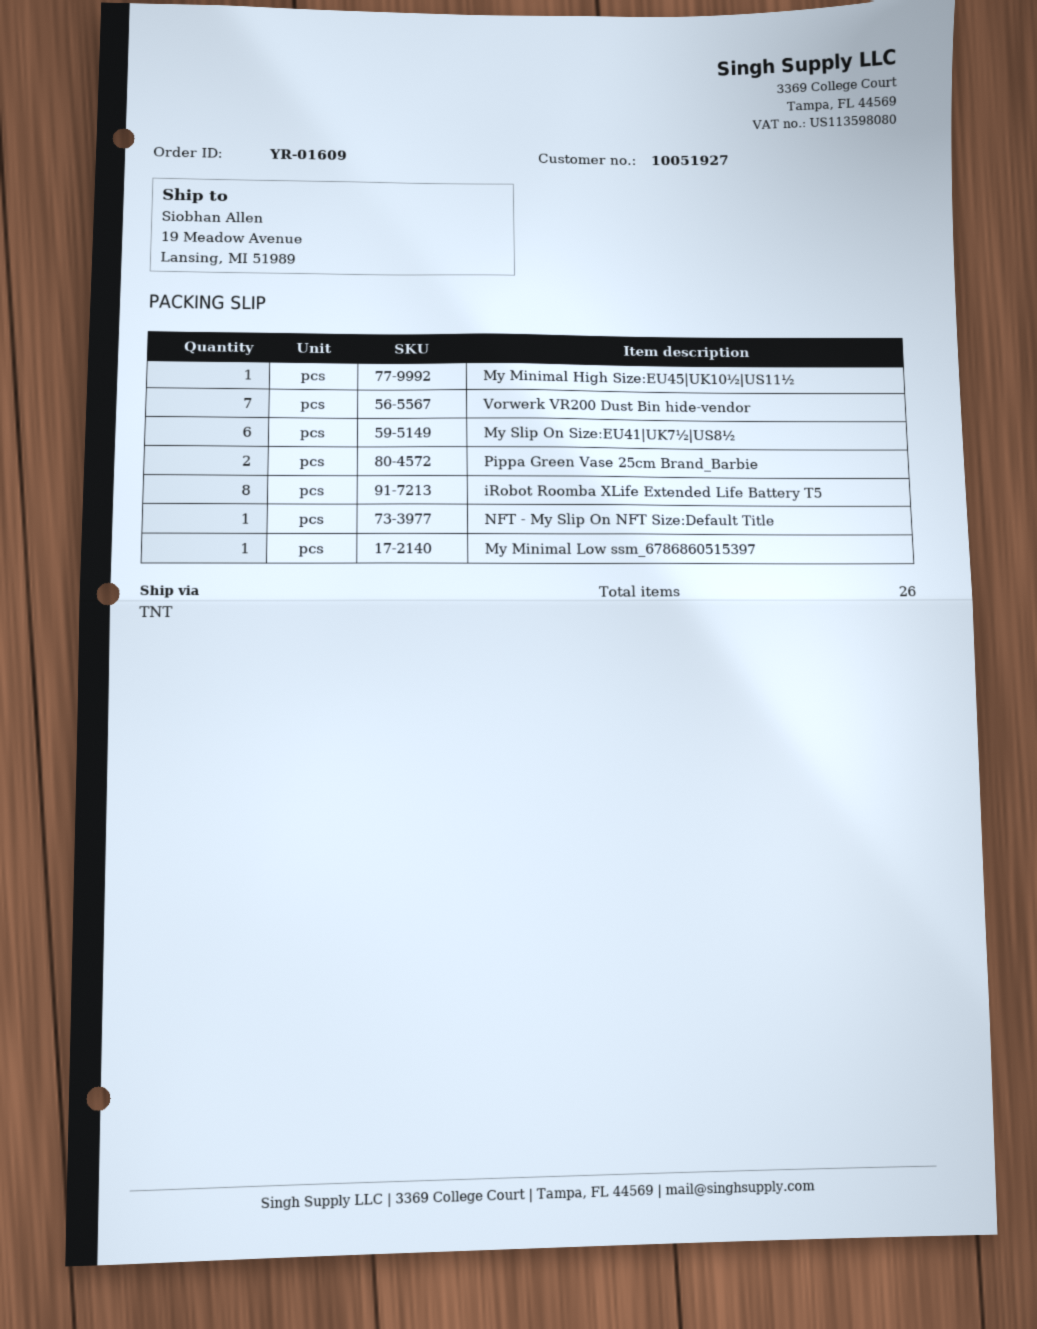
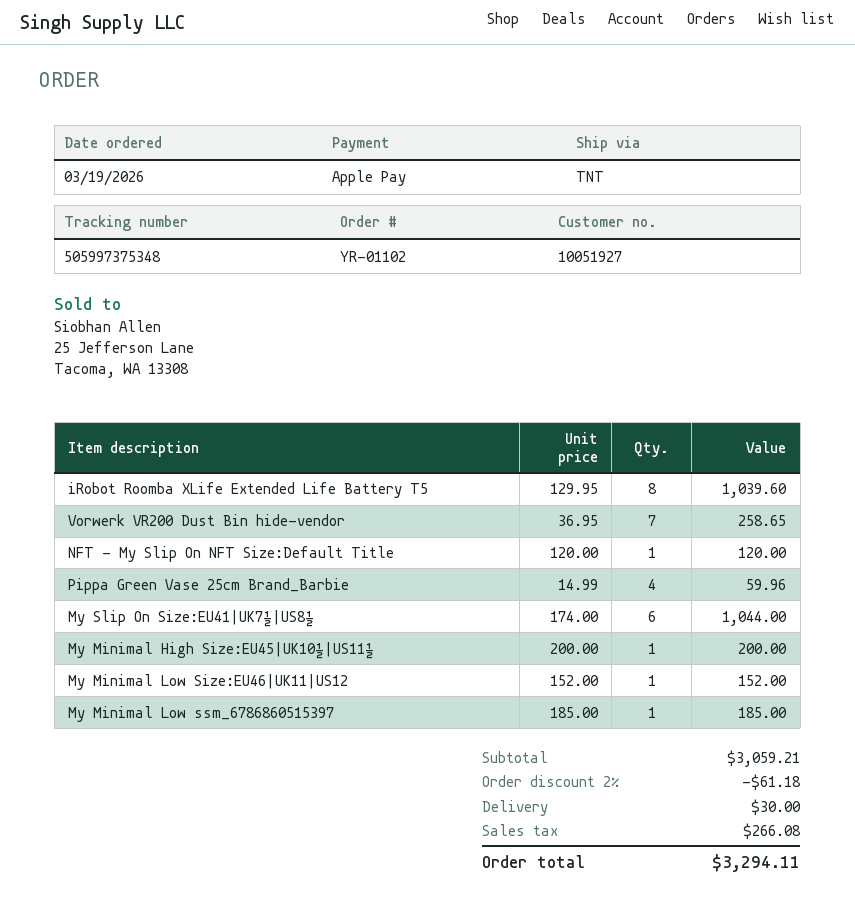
order number: YR-01609 -> YR-01102
Pippa Green Vase 25cm Brand_Barbie: 2 -> 4
My Minimal Low Size:EU46|UK11|US12: none -> 1

